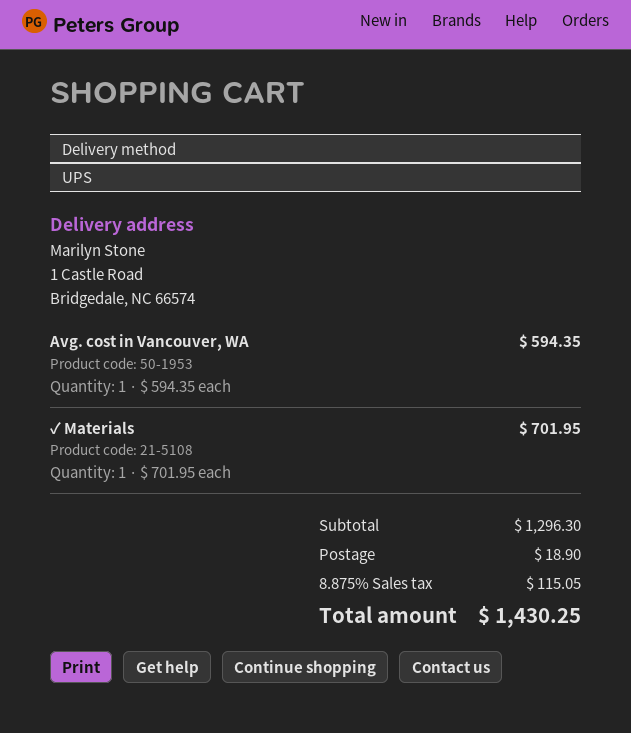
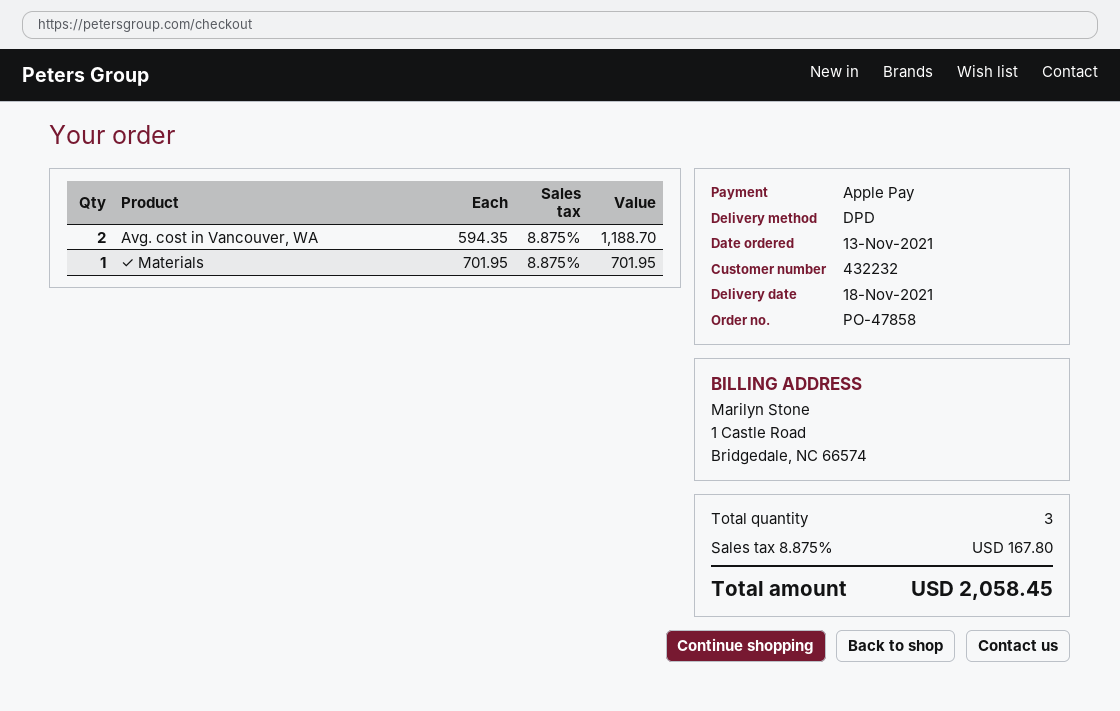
shipping method: UPS -> DPD
Avg. cost in Vancouver, WA: 1 x 594.35 = 594.35 -> 2 x 594.35 = 1188.70
shipping: 18.90 -> none
tax: 8.875% = 115.05 -> 8.875% = 167.80
total: 1430.25 -> 2058.45

